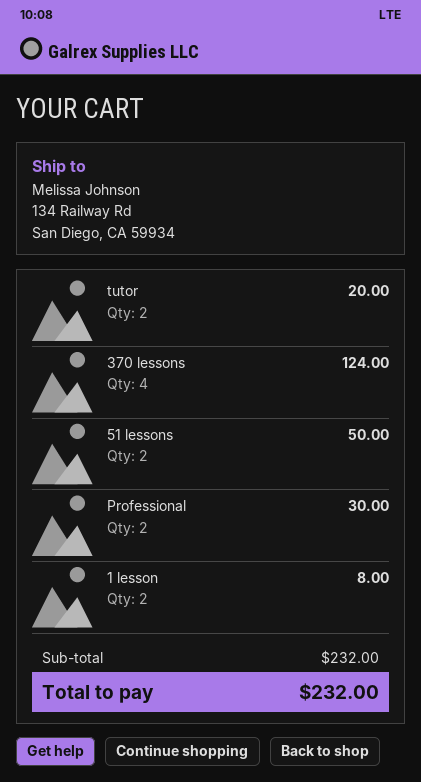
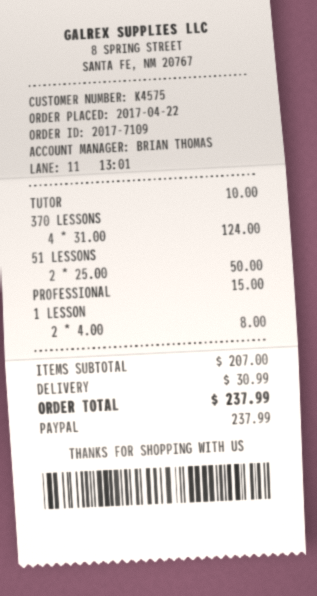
tutor: 2 for 20.00 -> 1 for 10.00
Professional: 2 for 30.00 -> 1 for 15.00
subtotal: 232.00 -> 207.00
shipping: none -> 30.99
total: 232.00 -> 237.99

